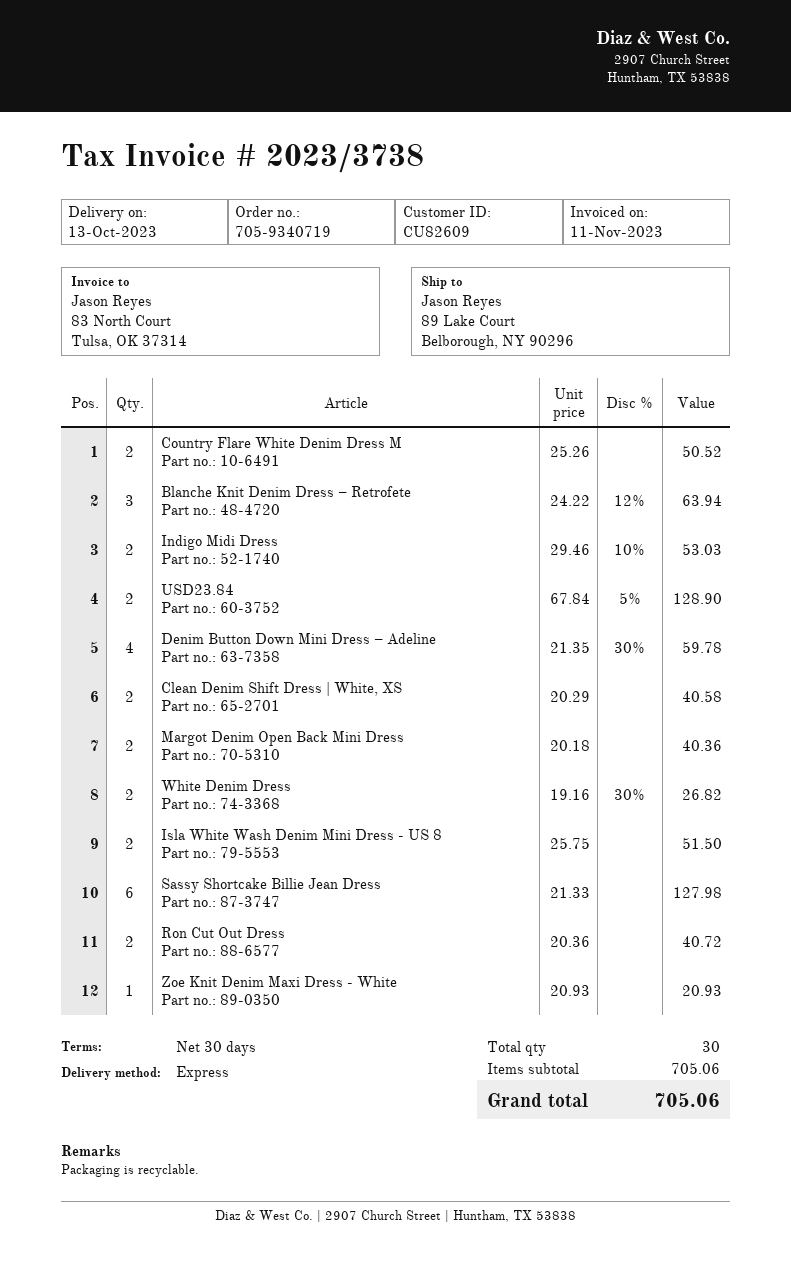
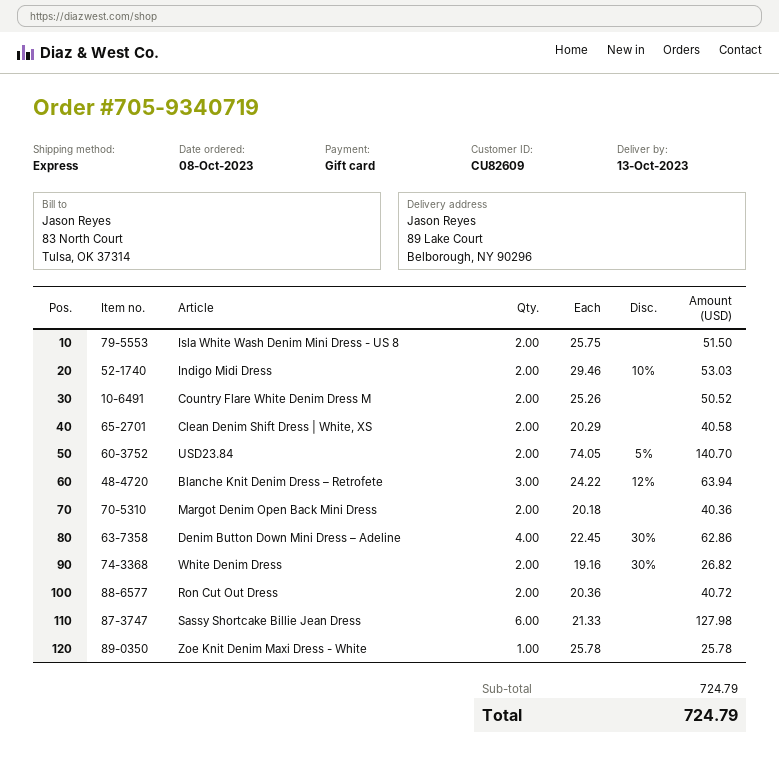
USD23.84: 2 x 67.84 - 5% = 128.90 -> 2 x 74.05 - 5% = 140.70
Denim Button Down Mini Dress – Adeline: 4 x 21.35 - 30% = 59.78 -> 4 x 22.45 - 30% = 62.86
Zoe Knit Denim Maxi Dress - White: 1 x 20.93 = 20.93 -> 1 x 25.78 = 25.78
subtotal: 705.06 -> 724.79
total: 705.06 -> 724.79

